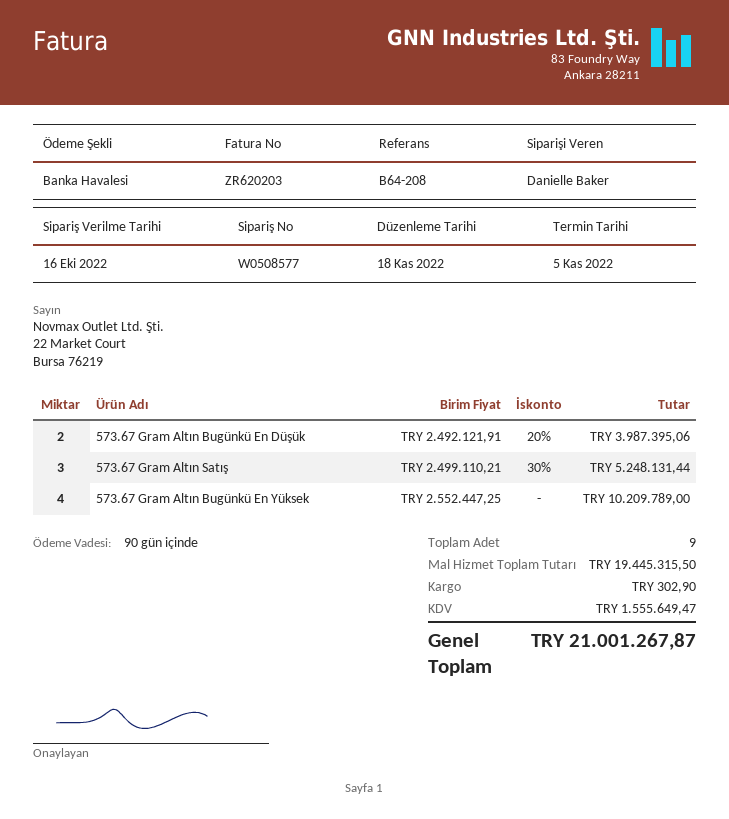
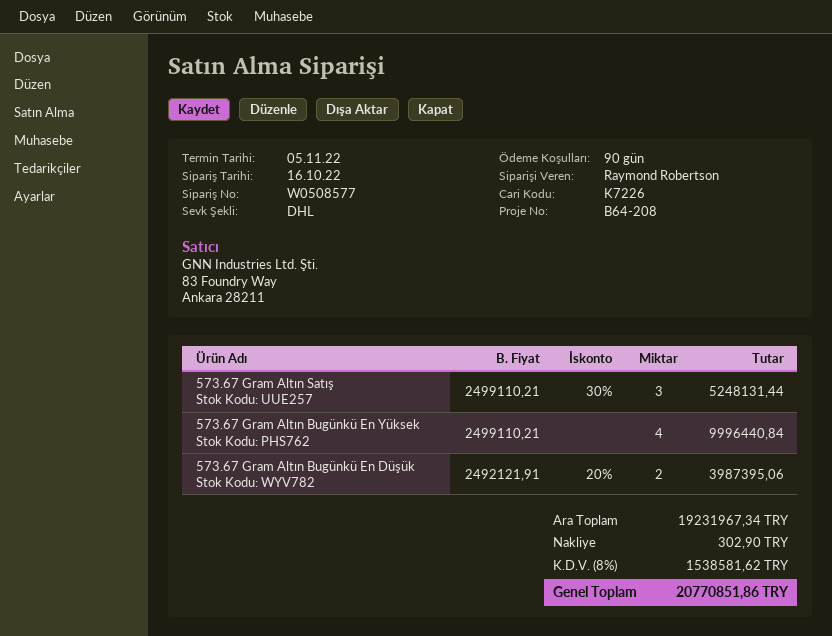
ordered by: Danielle Baker -> Raymond Robertson
573.67 Gram Altın Bugünkü En Yüksek: 4 x 2552447.25 = 10209789.00 -> 4 x 2499110.21 = 9996440.84
subtotal: 19445315.50 -> 19231967.34
tax: 1555649.47 -> 1538581.62
total: 21001267.87 -> 20770851.86

